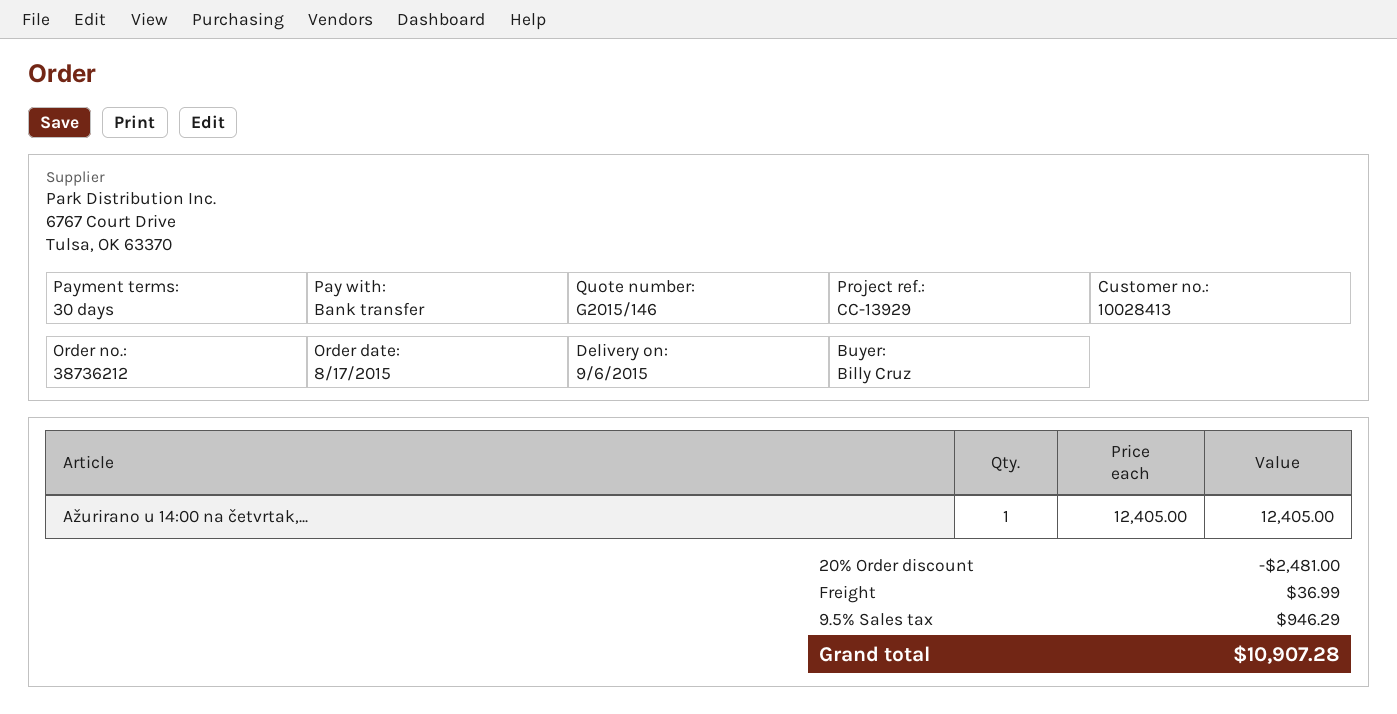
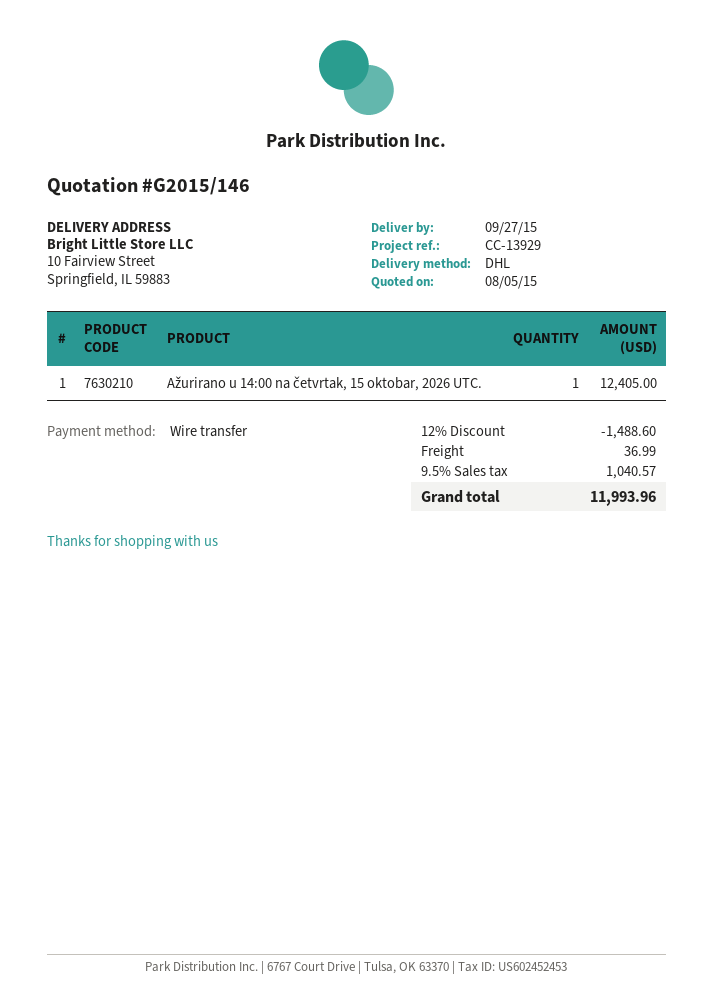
delivery date: 2015-09-06 -> 2015-09-27
discount: 20% = 2481.00 -> 12% = 1488.60
tax: 9.5% = 946.29 -> 9.5% = 1040.57
total: 10907.28 -> 11993.96

